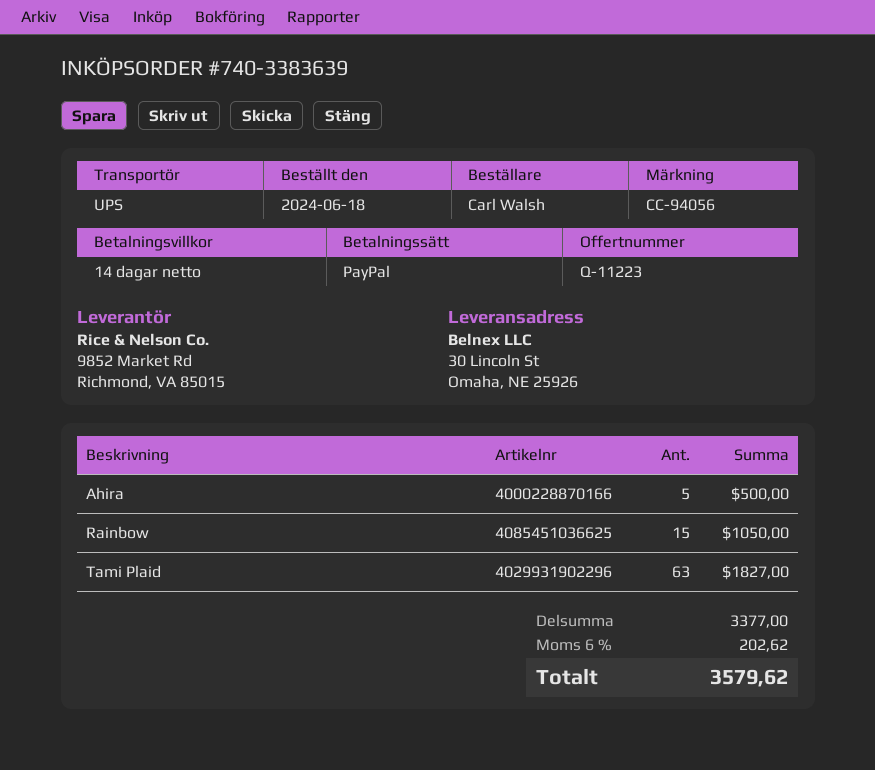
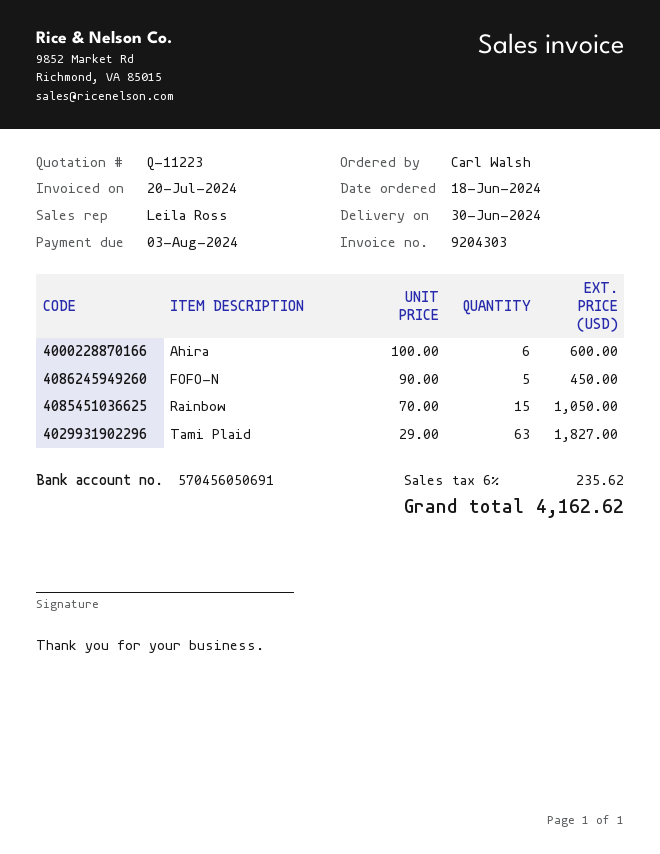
Ahira: 5 for 500.00 -> 6 for 600.00
FOFO-N: none -> 5 for 450.00
tax: 6% = 202.62 -> 6% = 235.62
total: 3579.62 -> 4162.62

